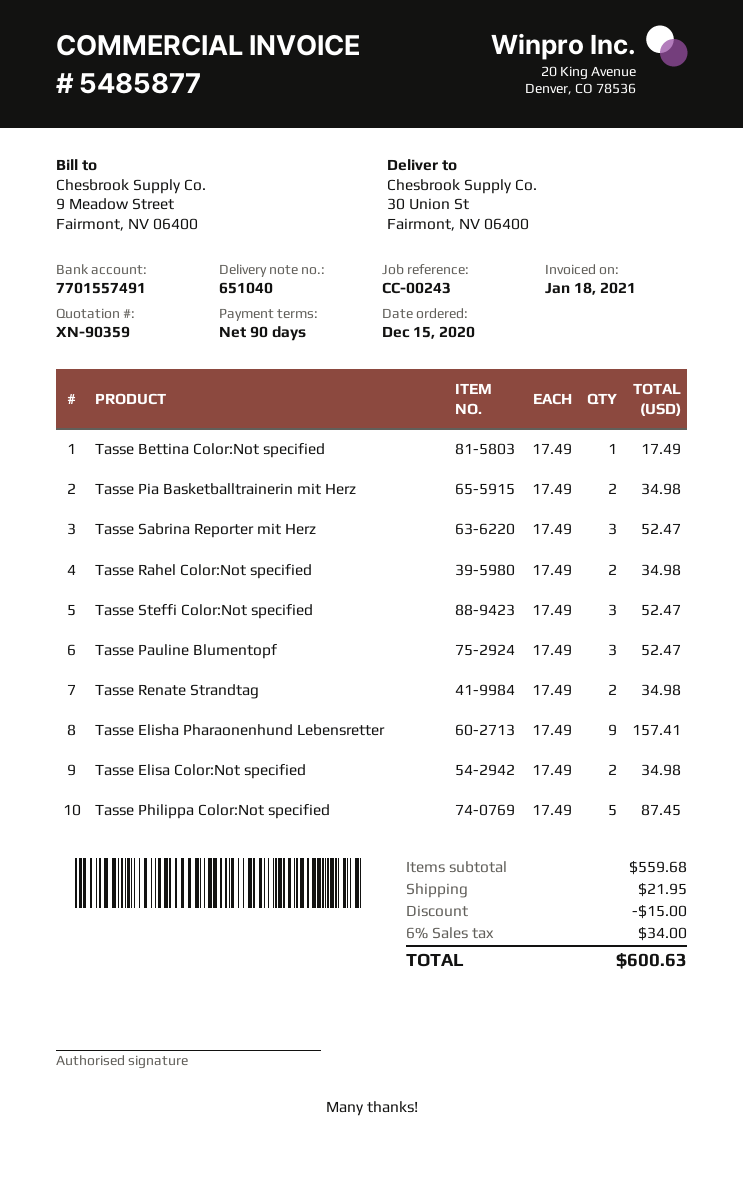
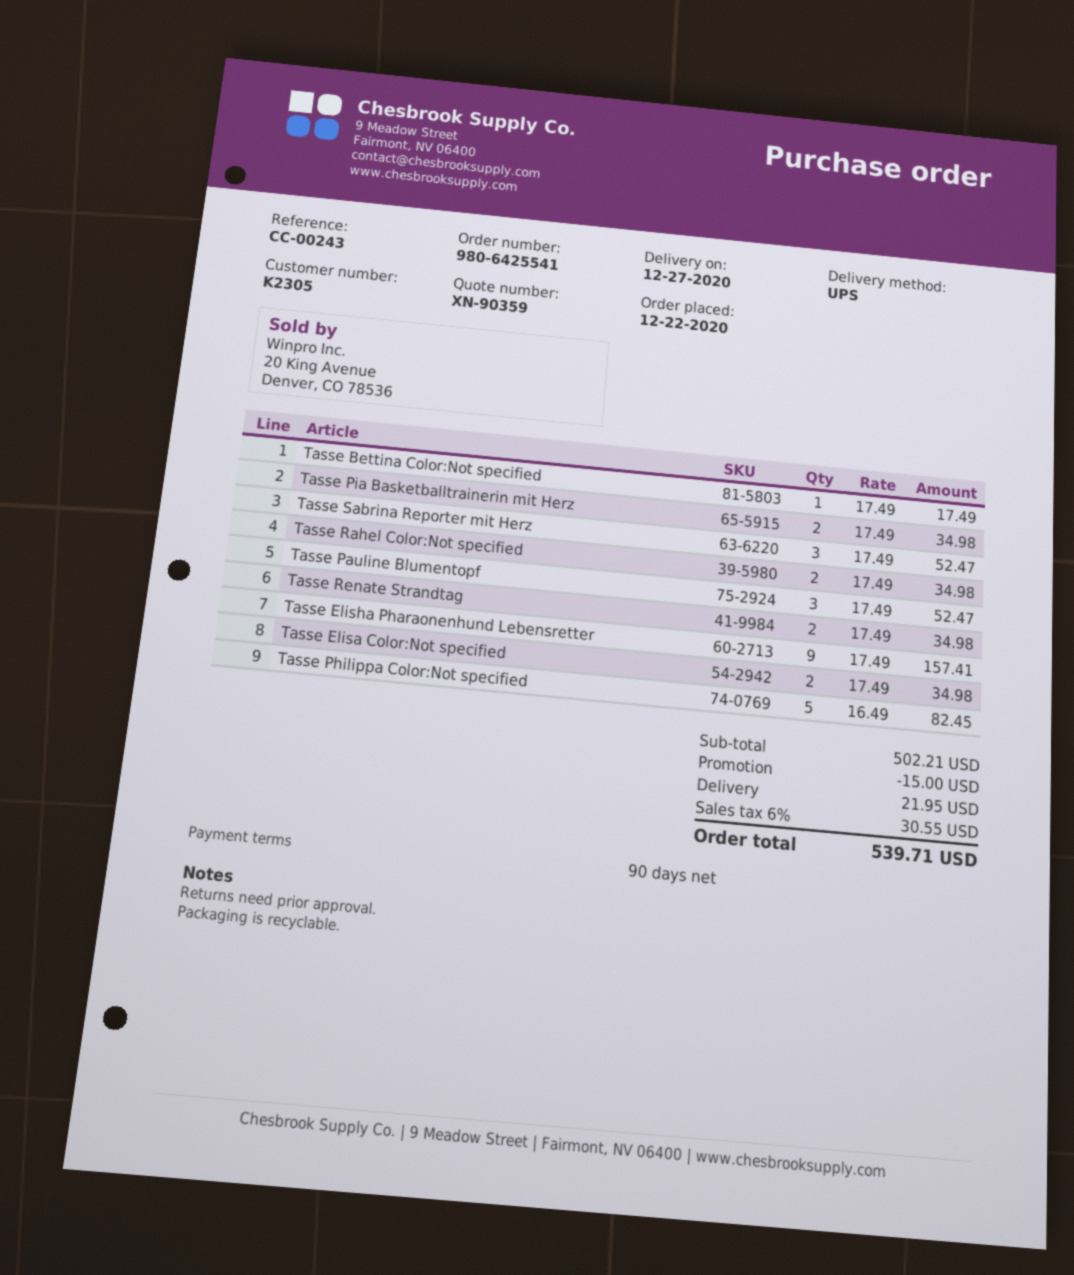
order date: 2020-12-15 -> 2020-12-22
Tasse Steffi Color:Not specified: 3 x 17.49 = 52.47 -> none
Tasse Philippa Color:Not specified: 5 x 17.49 = 87.45 -> 5 x 16.49 = 82.45
subtotal: 559.68 -> 502.21
tax: 6% = 34.00 -> 6% = 30.55
total: 600.63 -> 539.71

